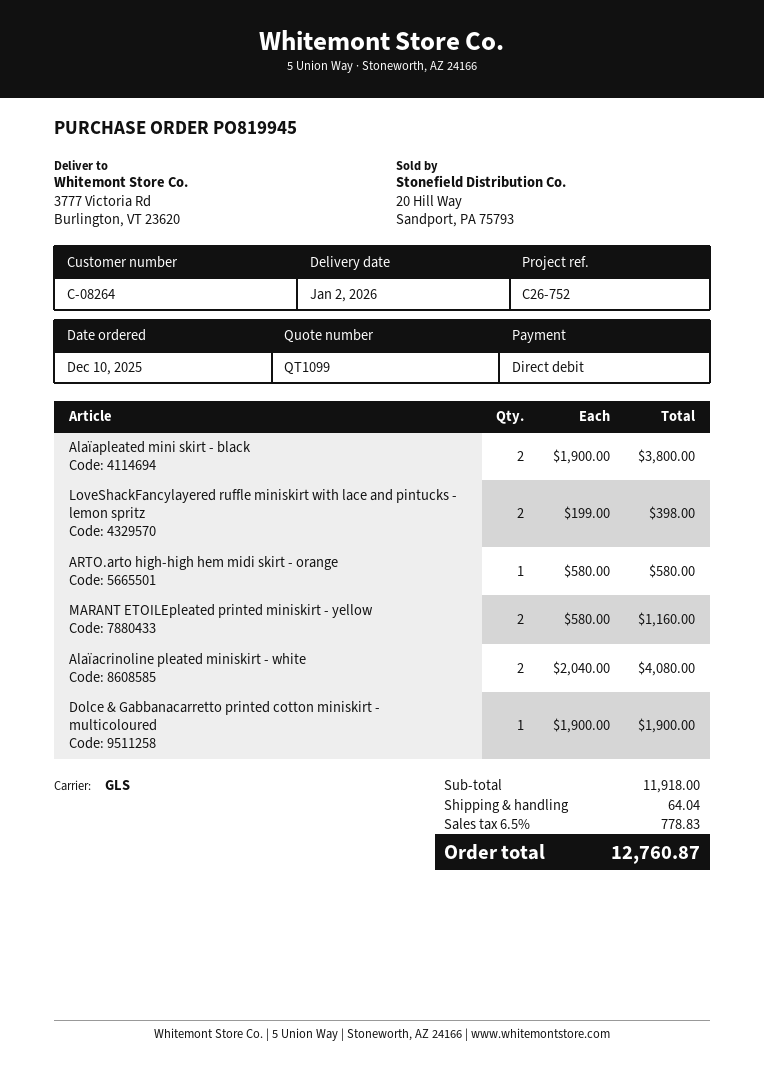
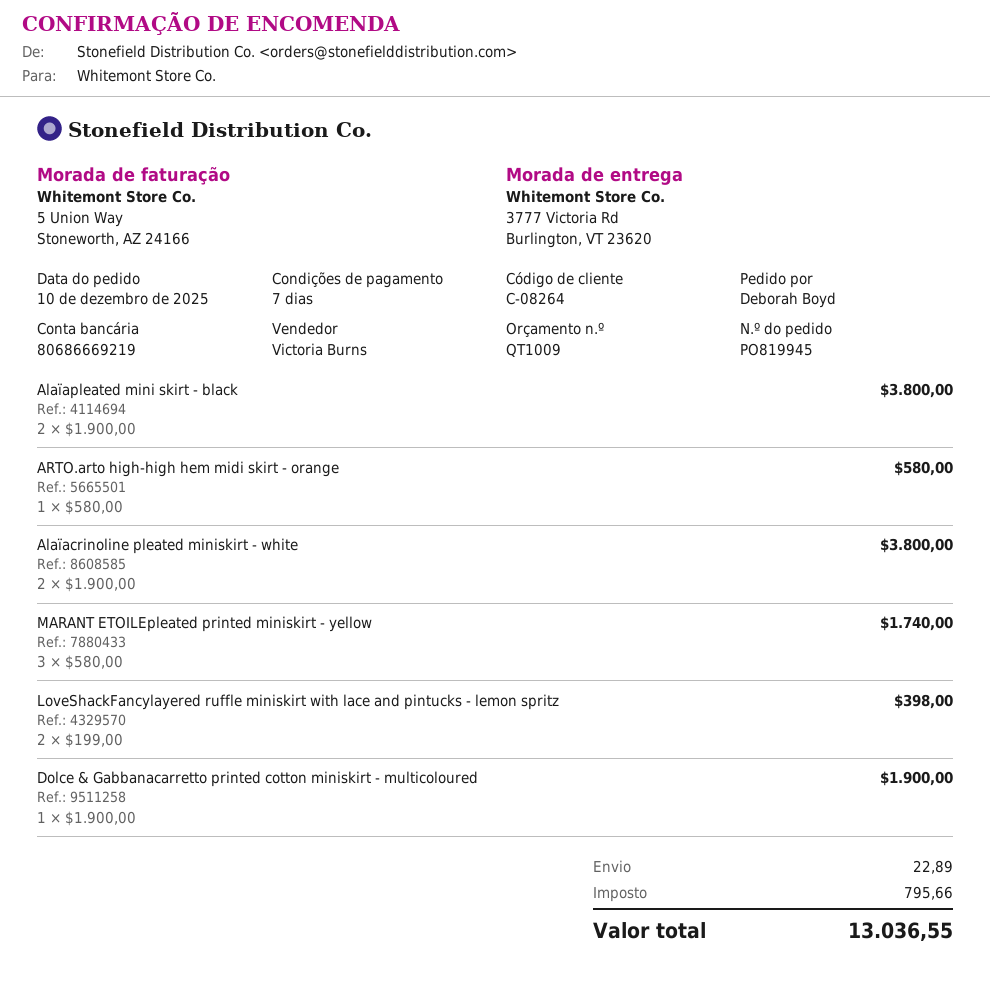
quote number: QT1099 -> QT1009
MARANT ETOILEpleated printed miniskirt - yellow: 2 x 580.00 = 1160.00 -> 3 x 580.00 = 1740.00
Alaïacrinoline pleated miniskirt - white: 2 x 2040.00 = 4080.00 -> 2 x 1900.00 = 3800.00
shipping: 64.04 -> 22.89
tax: 778.83 -> 795.66
total: 12760.87 -> 13036.55

